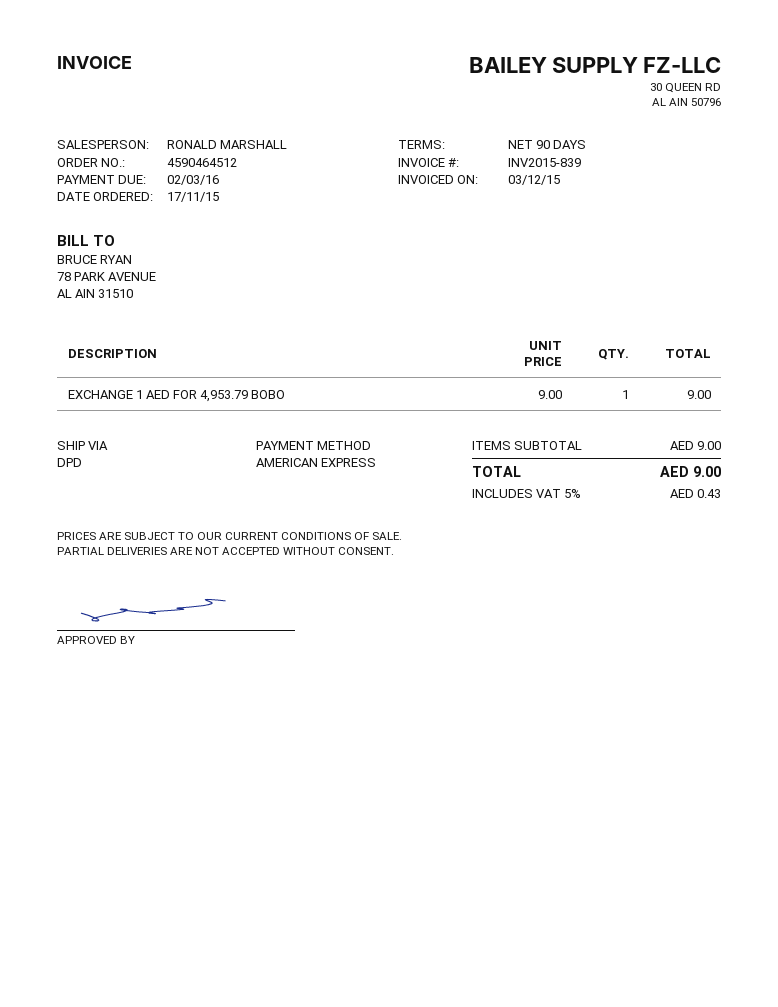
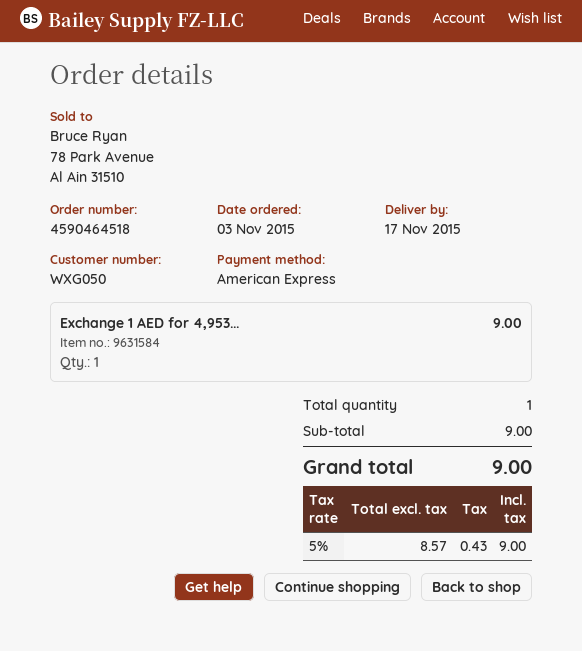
order number: 4590464512 -> 4590464518
order date: 2015-11-17 -> 2015-11-03

